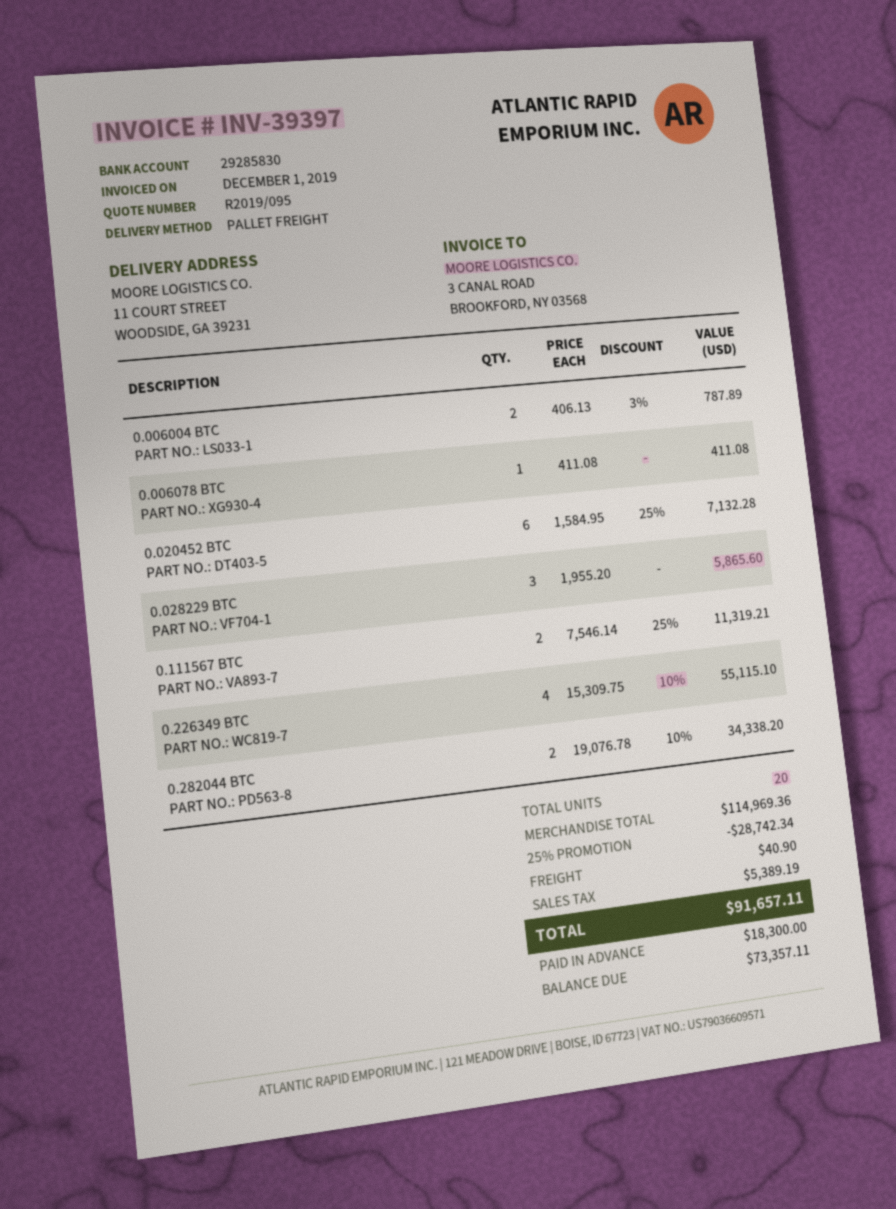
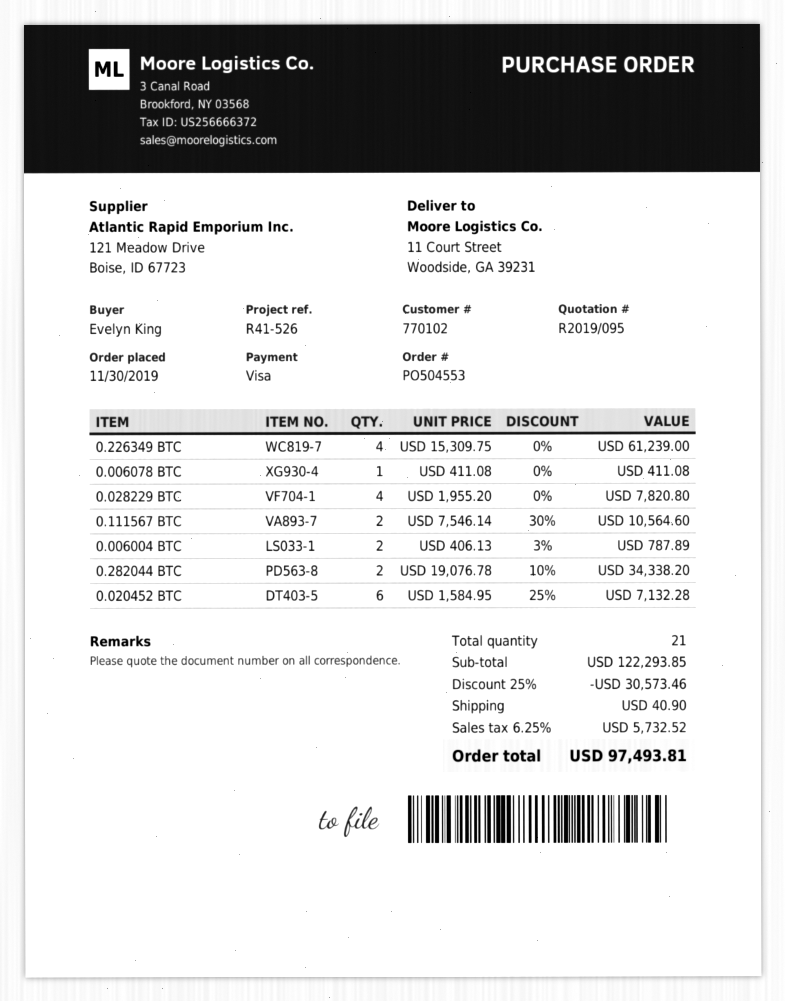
0.028229 BTC: 3 x 1955.20 = 5865.60 -> 4 x 1955.20 = 7820.80
0.111567 BTC: 2 x 7546.14 - 25% = 11319.21 -> 2 x 7546.14 - 30% = 10564.60
0.226349 BTC: 4 x 15309.75 - 10% = 55115.10 -> 4 x 15309.75 = 61239.00
total quantity: 20 -> 21
subtotal: 114969.36 -> 122293.85
discount: 25% = 28742.34 -> 25% = 30573.46
tax: 5389.19 -> 5732.52
total: 91657.11 -> 97493.81

